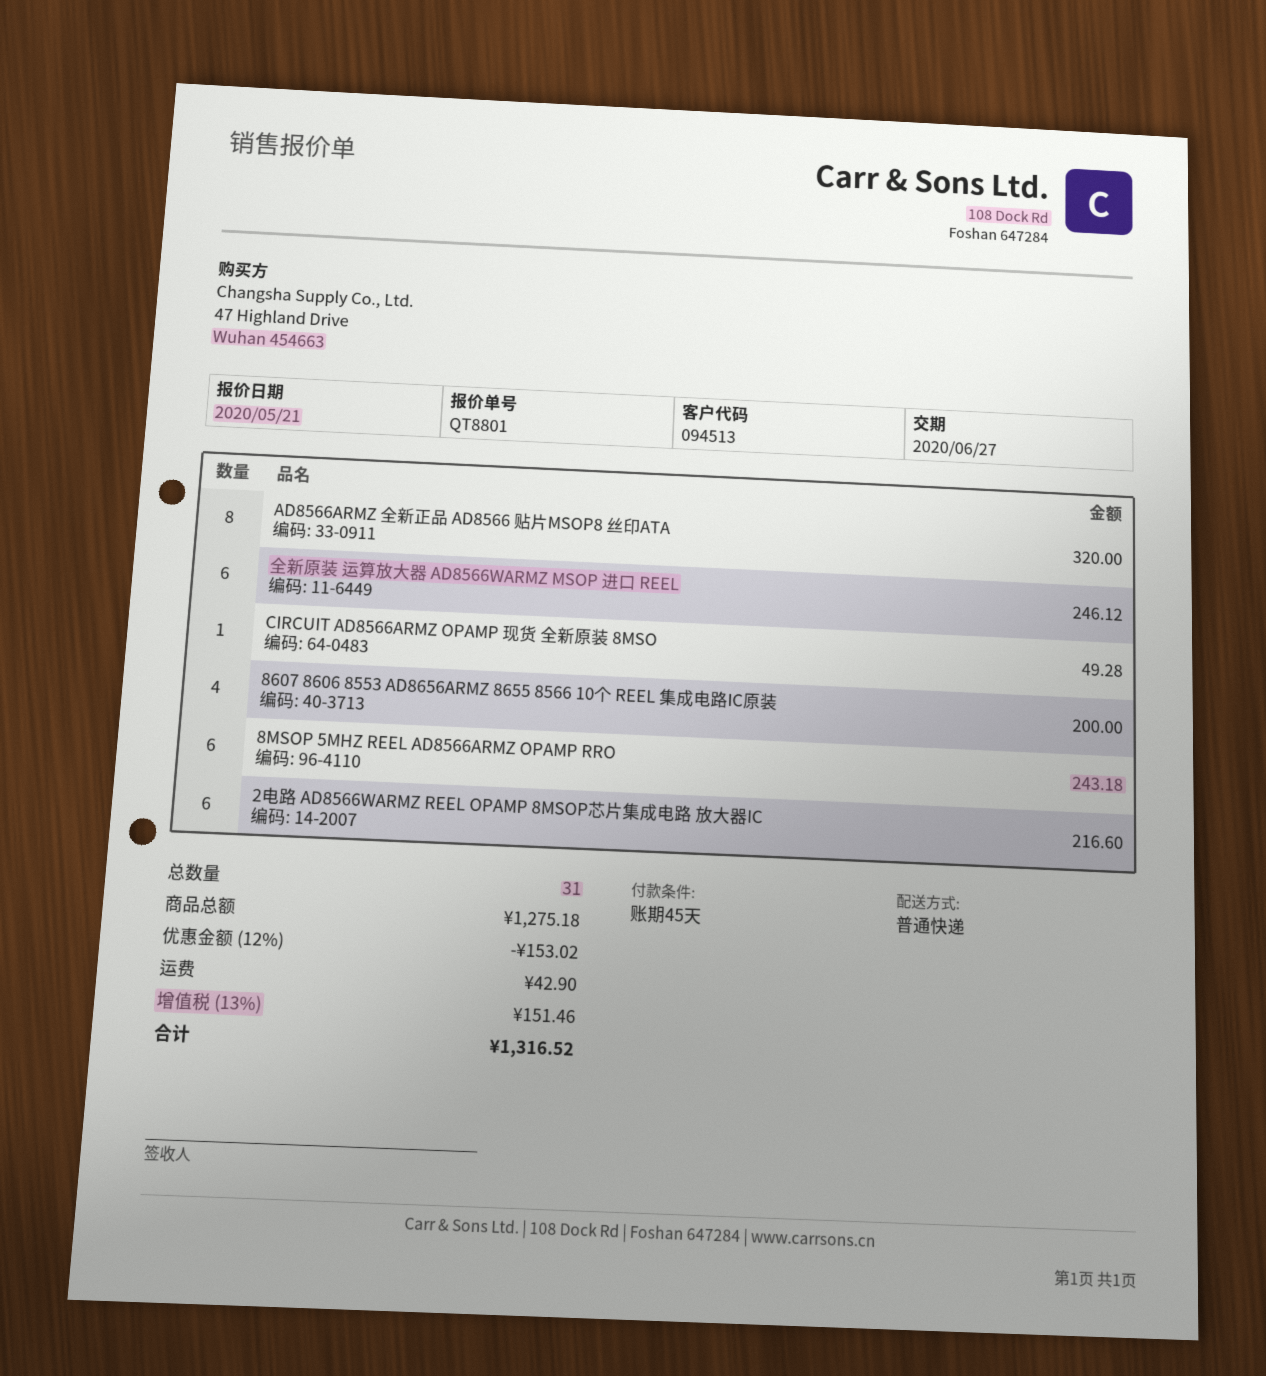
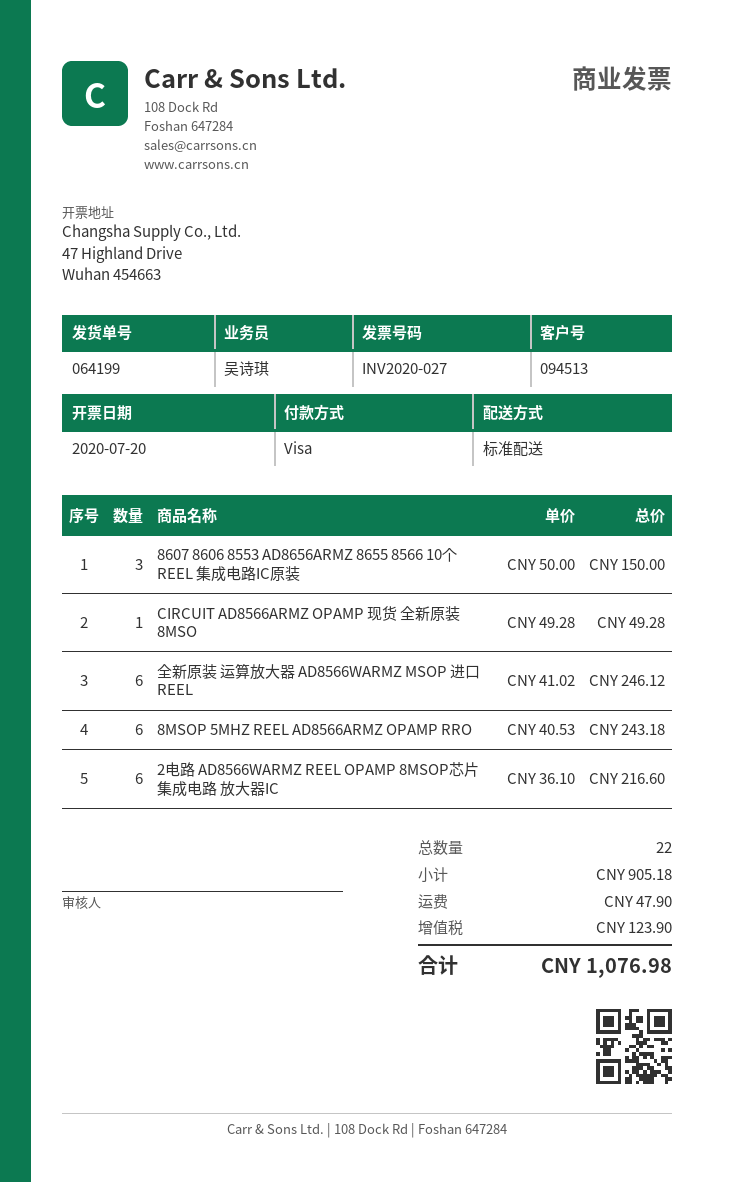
AD8566ARMZ 全新正品 AD8566 贴片MSOP8 丝印ATA: 8 for 320.00 -> none
8607 8606 8553 AD8656ARMZ 8655 8566 10个 REEL 集成电路IC原装: 4 for 200.00 -> 3 for 150.00
total quantity: 31 -> 22
subtotal: 1275.18 -> 905.18
discount: 12% = 153.02 -> none
shipping: 42.90 -> 47.90
tax: 151.46 -> 123.90
total: 1316.52 -> 1076.98

